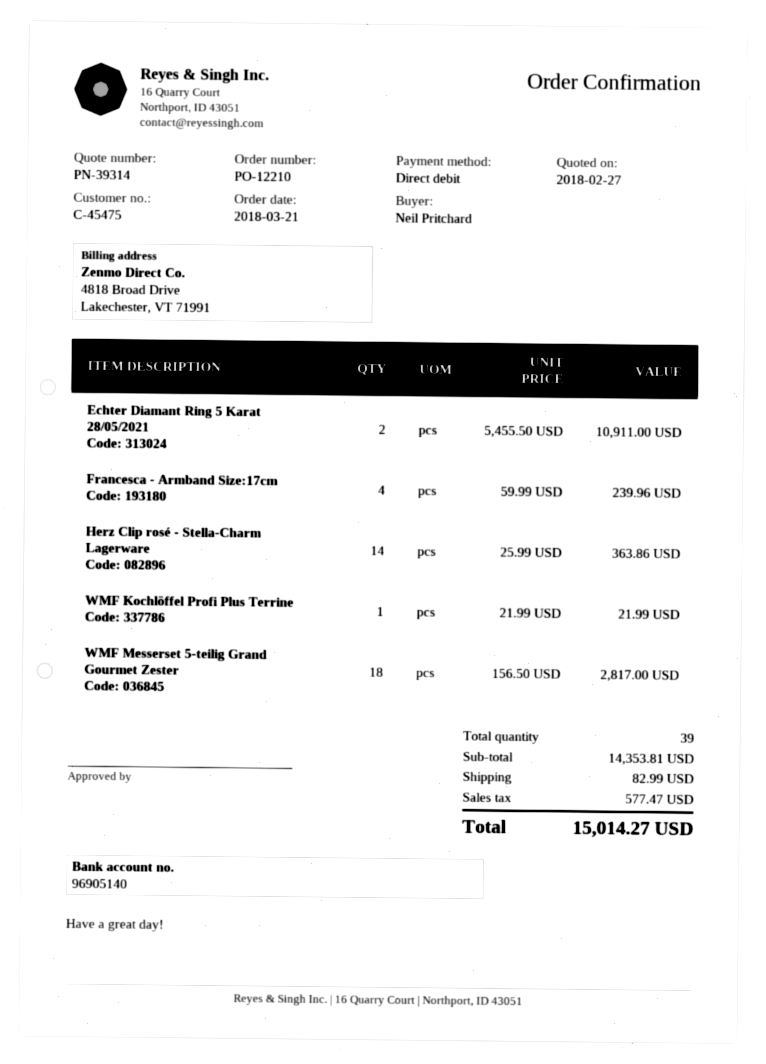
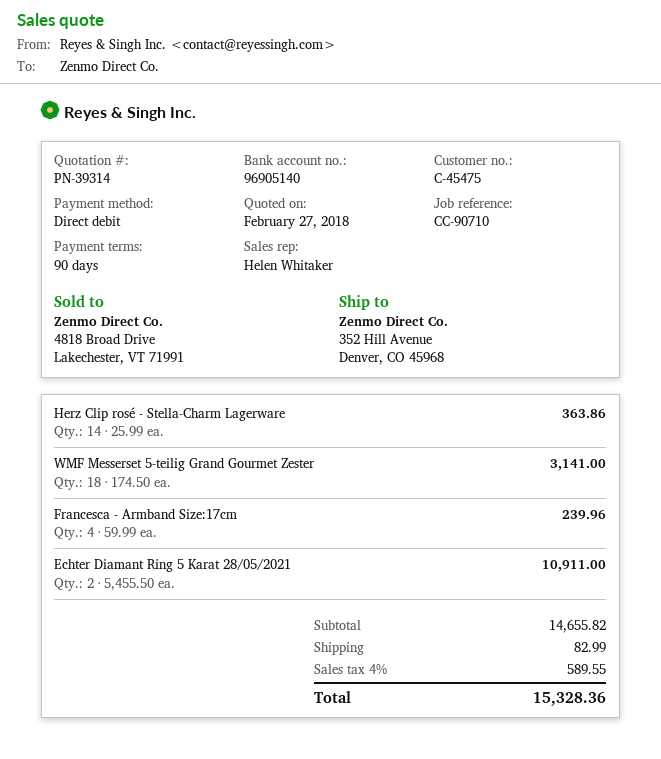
WMF Kochlöffel Profi Plus Terrine: 1 x 21.99 = 21.99 -> none
WMF Messerset 5-teilig Grand Gourmet Zester: 18 x 156.50 = 2817.00 -> 18 x 174.50 = 3141.00
subtotal: 14353.81 -> 14655.82
tax: 577.47 -> 589.55
total: 15014.27 -> 15328.36

